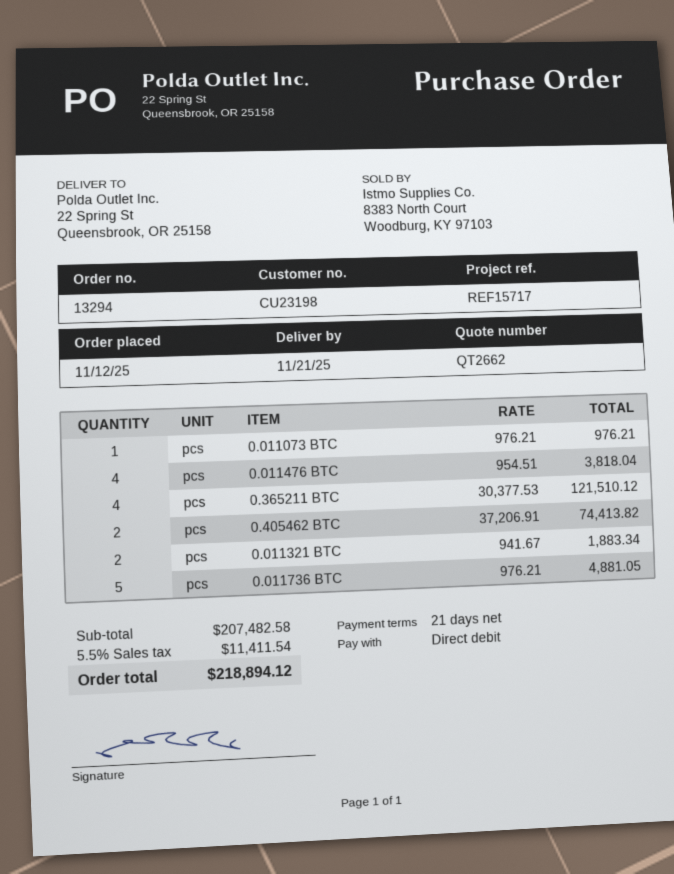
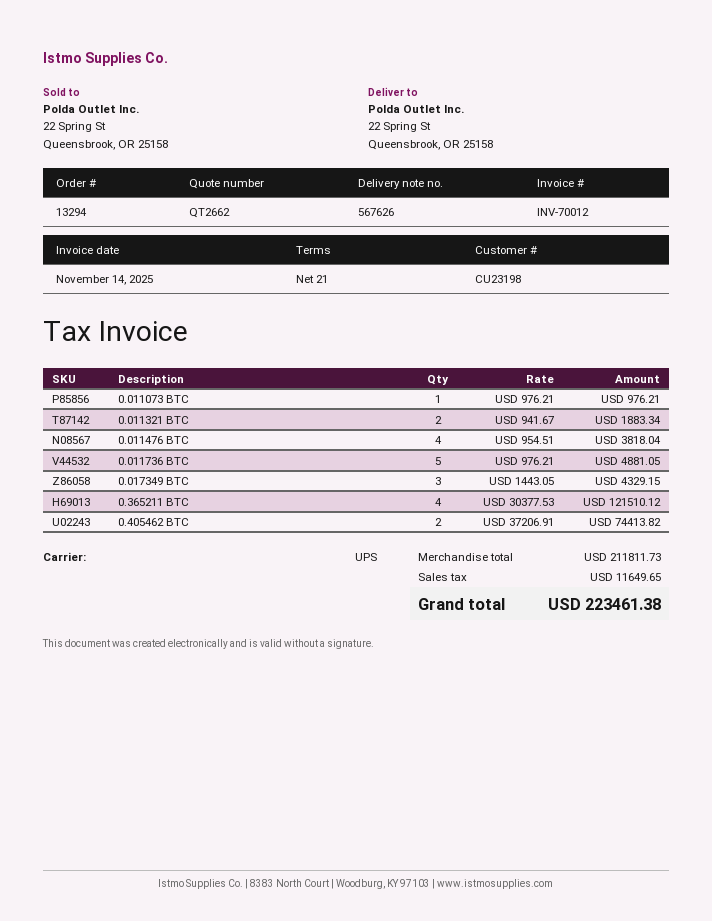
0.017349 BTC: none -> 3 x 1443.05 = 4329.15
subtotal: 207482.58 -> 211811.73
tax: 11411.54 -> 11649.65
total: 218894.12 -> 223461.38

